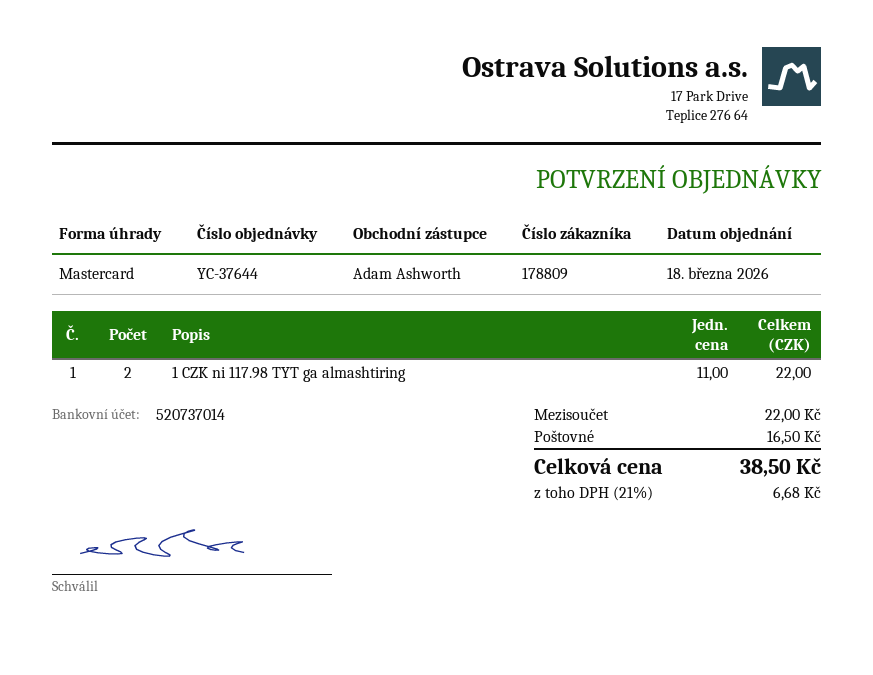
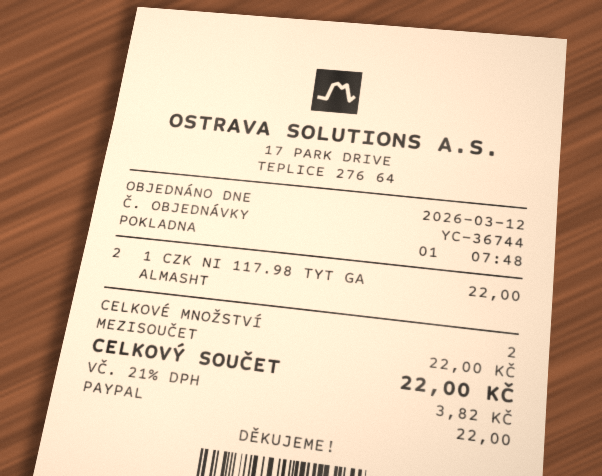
order number: YC-37644 -> YC-36744
order date: 2026-03-18 -> 2026-03-12
payment method: Mastercard -> PayPal
shipping: 16.50 -> none
tax: 21% = 6.68 -> 21% = 3.82
total: 38.50 -> 22.00

